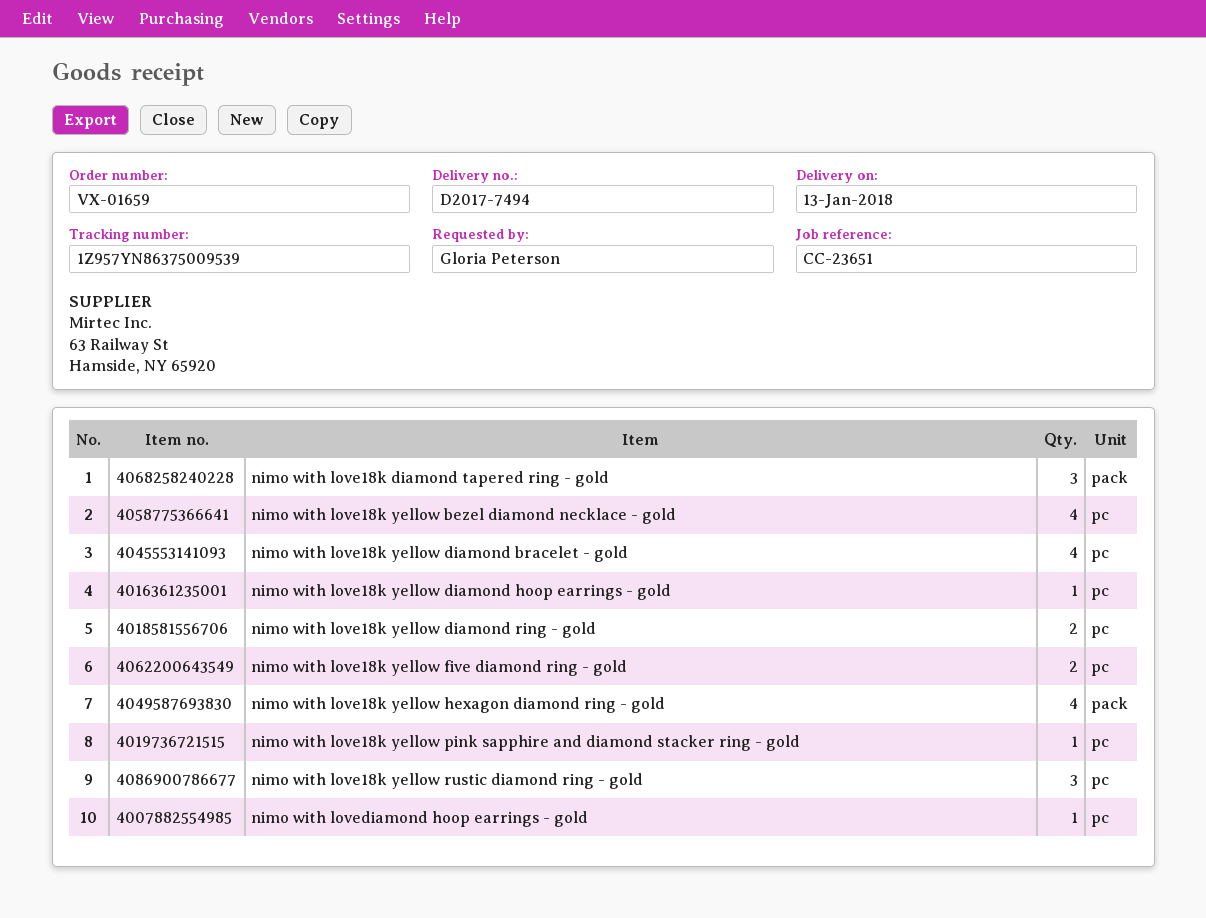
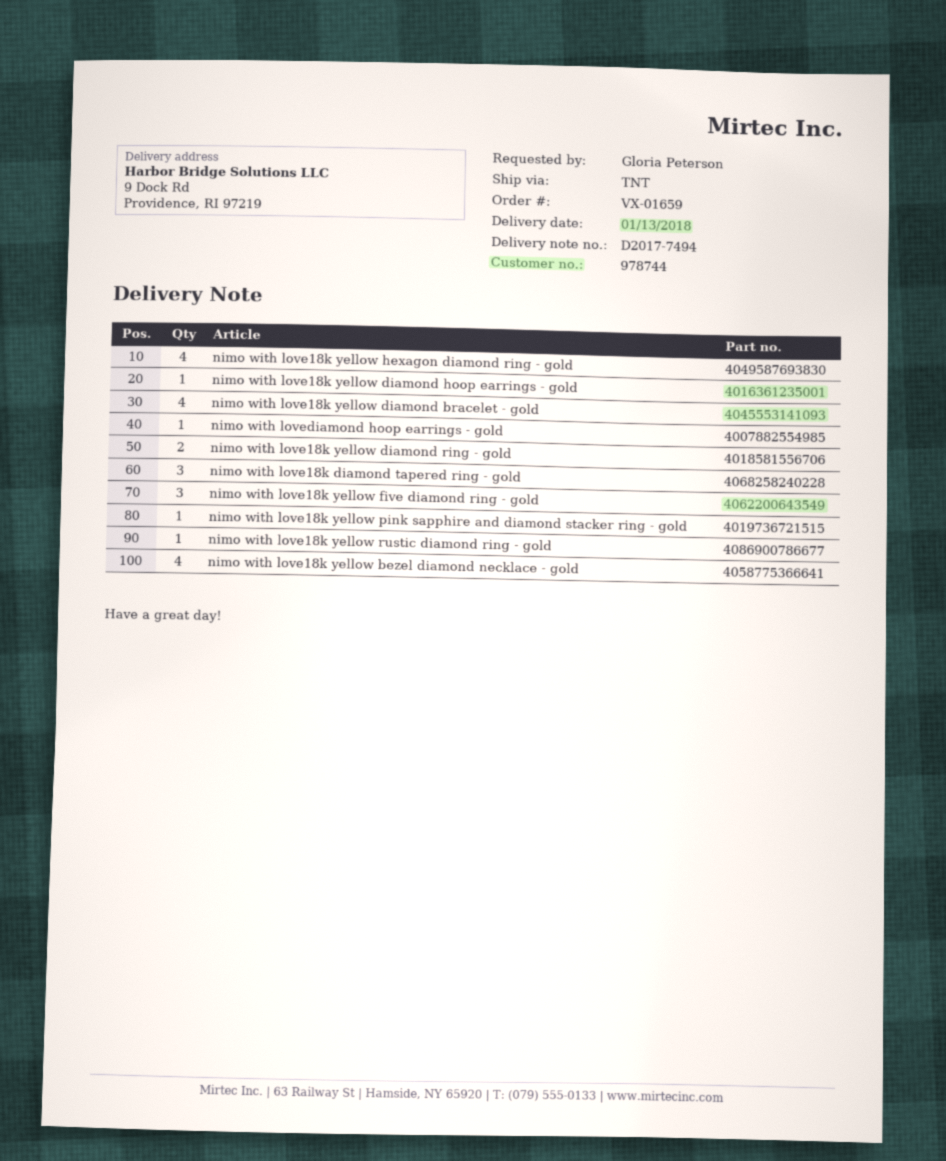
nimo with love18k yellow five diamond ring - gold: 2 -> 3
nimo with love18k yellow rustic diamond ring - gold: 3 -> 1

